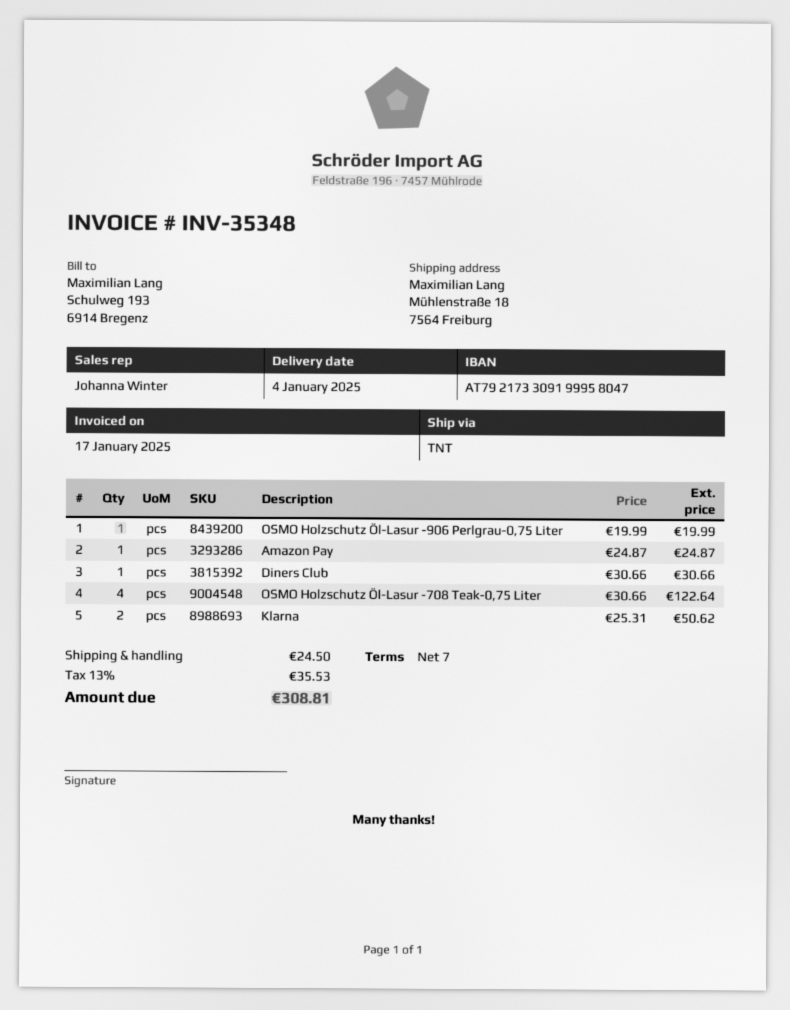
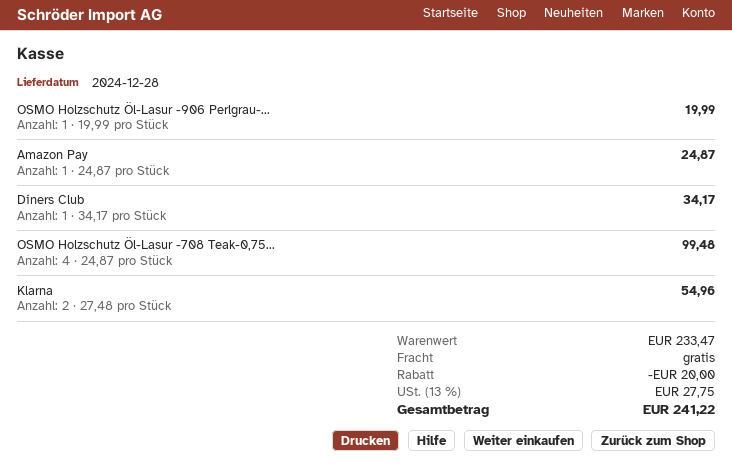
delivery date: 2025-01-04 -> 2024-12-28
Diners Club: 1 x 30.66 = 30.66 -> 1 x 34.17 = 34.17
OSMO Holzschutz Öl-Lasur -708 Teak-0,75 Liter: 4 x 30.66 = 122.64 -> 4 x 24.87 = 99.48
Klarna: 2 x 25.31 = 50.62 -> 2 x 27.48 = 54.96
discount: none -> 20.00
shipping: 24.50 -> 0.00
tax: 13% = 35.53 -> 13% = 27.75
total: 308.81 -> 241.22

